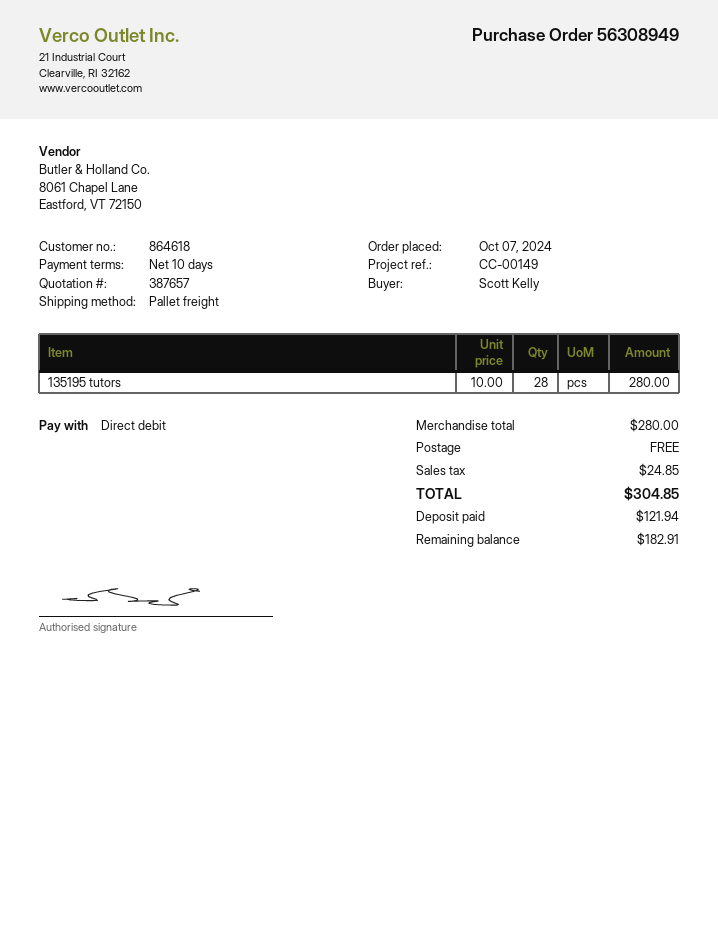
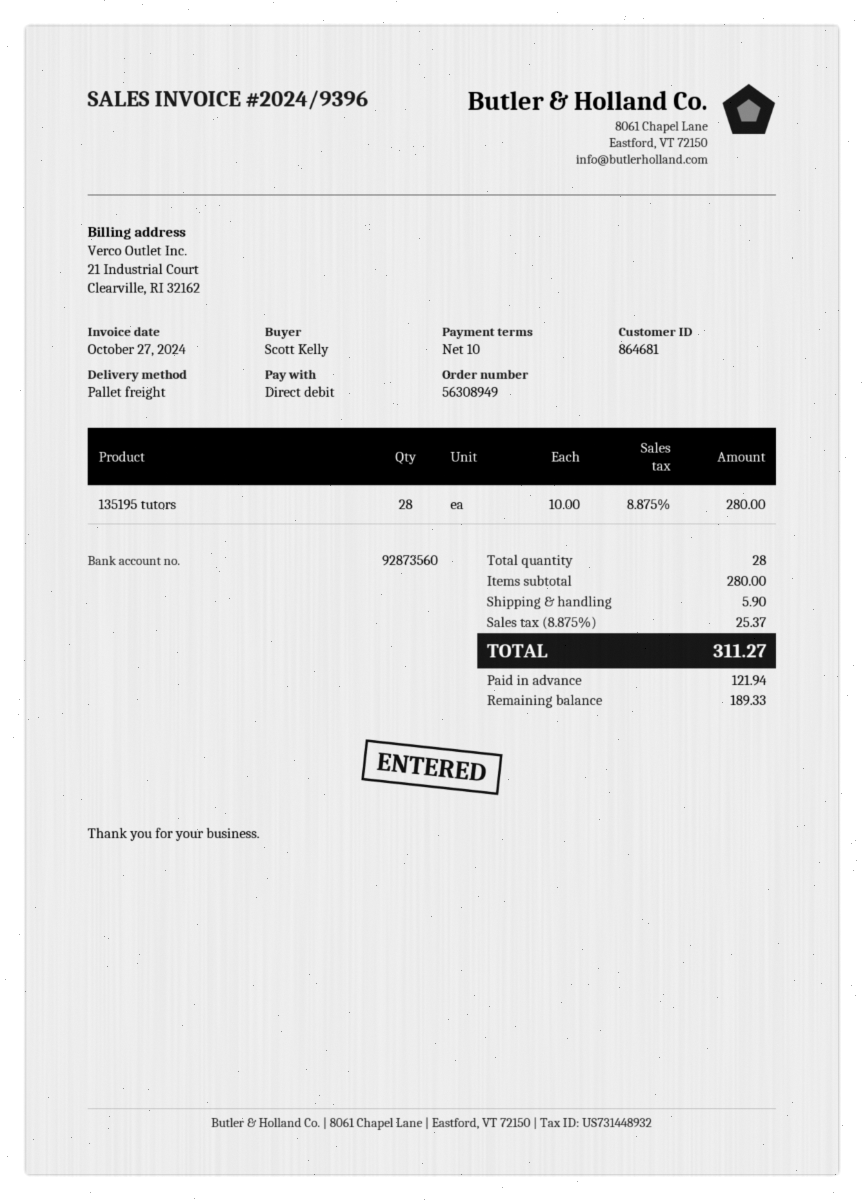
customer number: 864618 -> 864681
shipping: 0.00 -> 5.90
tax: 24.85 -> 25.37
total: 304.85 -> 311.27
balance: 182.91 -> 189.33

